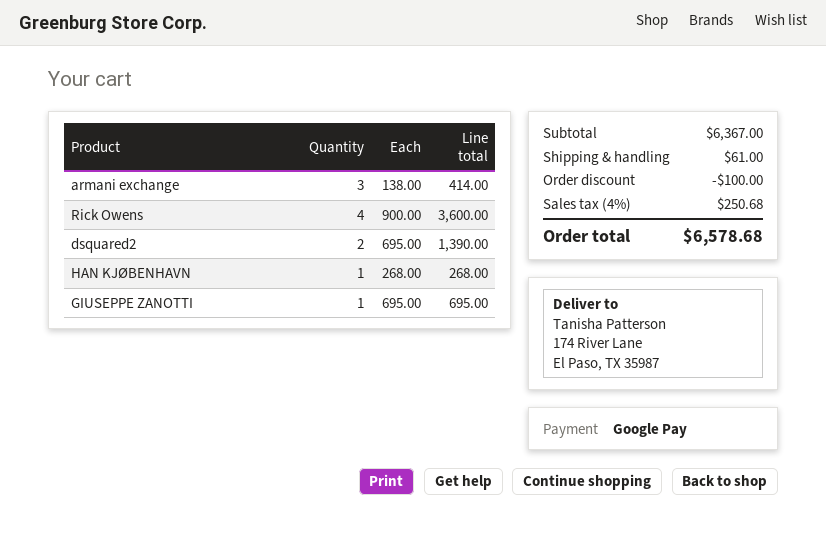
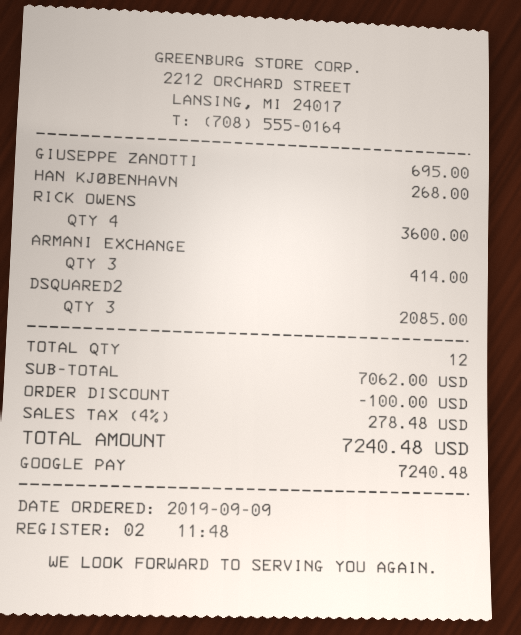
dsquared2: 2 for 1390.00 -> 3 for 2085.00
subtotal: 6367.00 -> 7062.00
shipping: 61.00 -> none
tax: 4% = 250.68 -> 4% = 278.48
total: 6578.68 -> 7240.48

